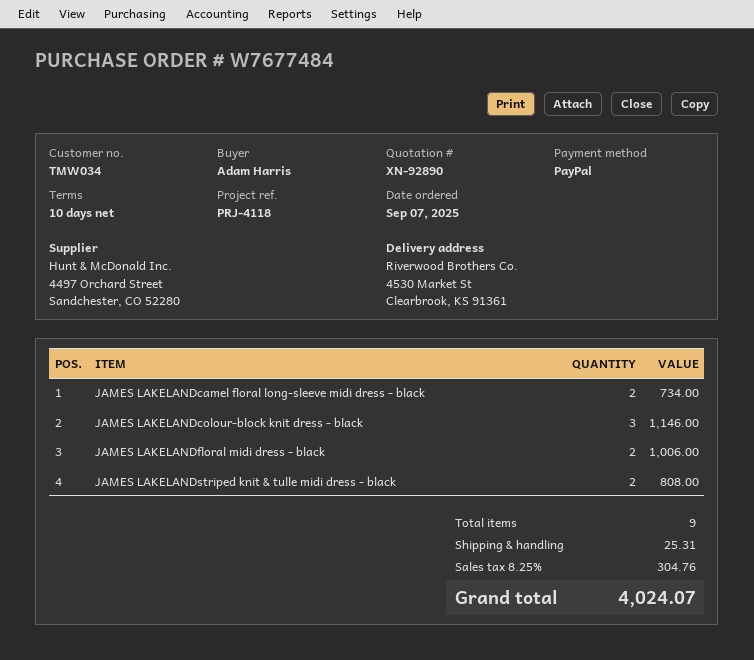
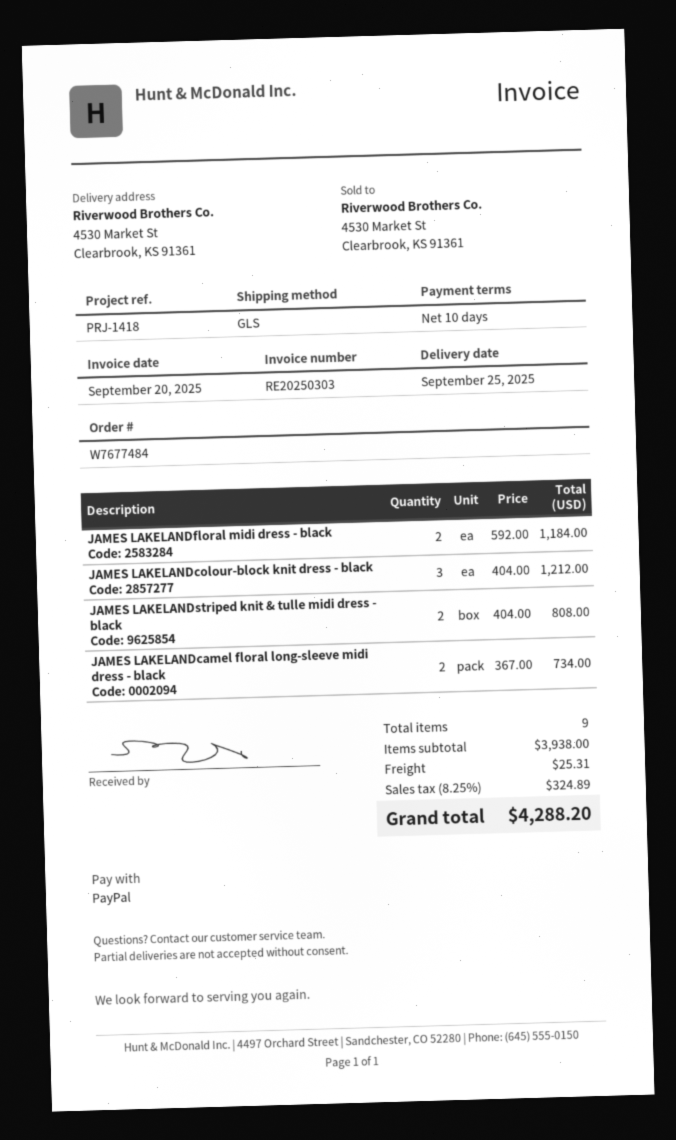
reference: PRJ-4118 -> PRJ-1418
JAMES LAKELANDcolour-block knit dress - black: 3 for 1146.00 -> 3 for 1212.00
JAMES LAKELANDfloral midi dress - black: 2 for 1006.00 -> 2 for 1184.00
tax: 8.25% = 304.76 -> 8.25% = 324.89
total: 4024.07 -> 4288.20

